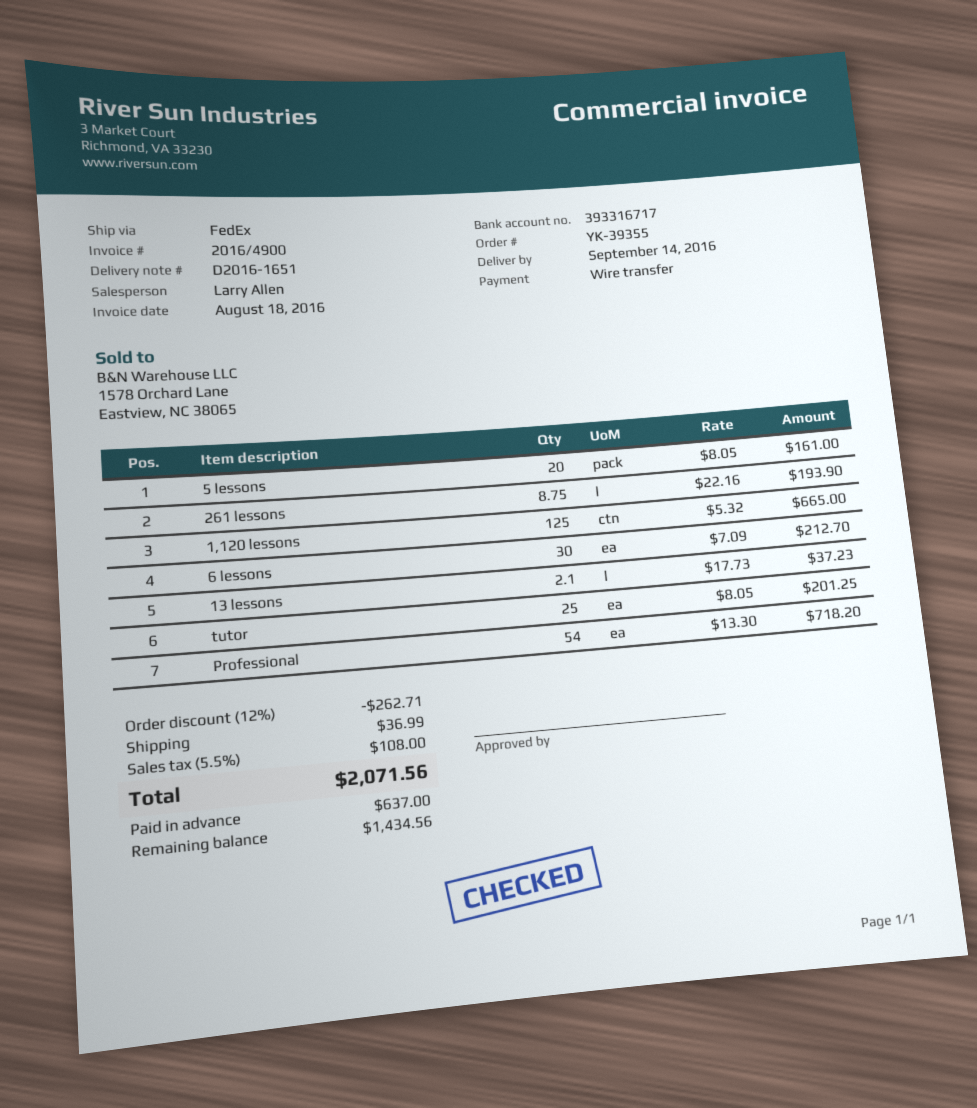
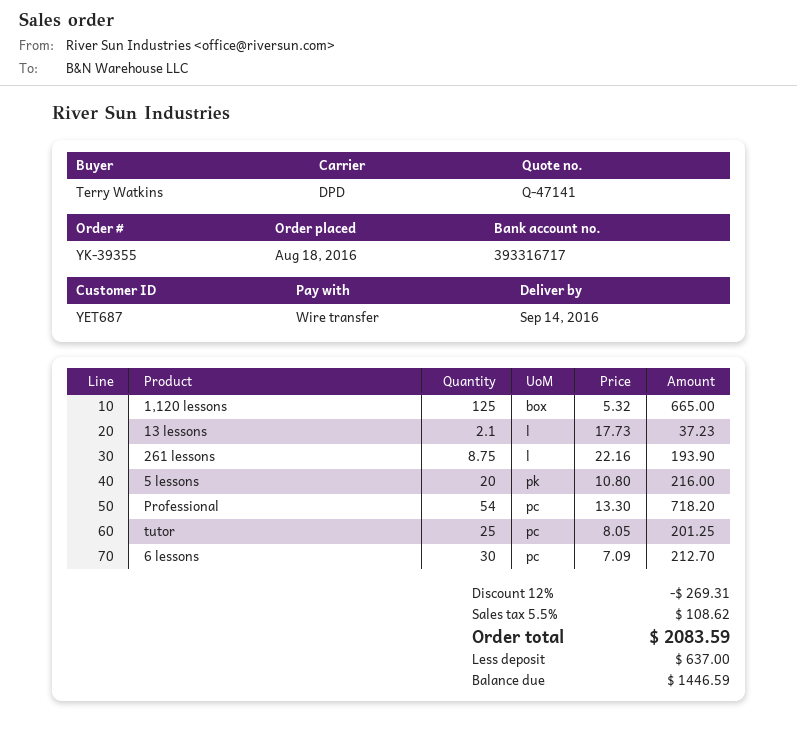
shipping method: FedEx -> DPD
5 lessons: 20 x 8.05 = 161.00 -> 20 x 10.80 = 216.00
discount: 12% = 262.71 -> 12% = 269.31
shipping: 36.99 -> none
tax: 5.5% = 108.00 -> 5.5% = 108.62
total: 2071.56 -> 2083.59
balance: 1434.56 -> 1446.59

